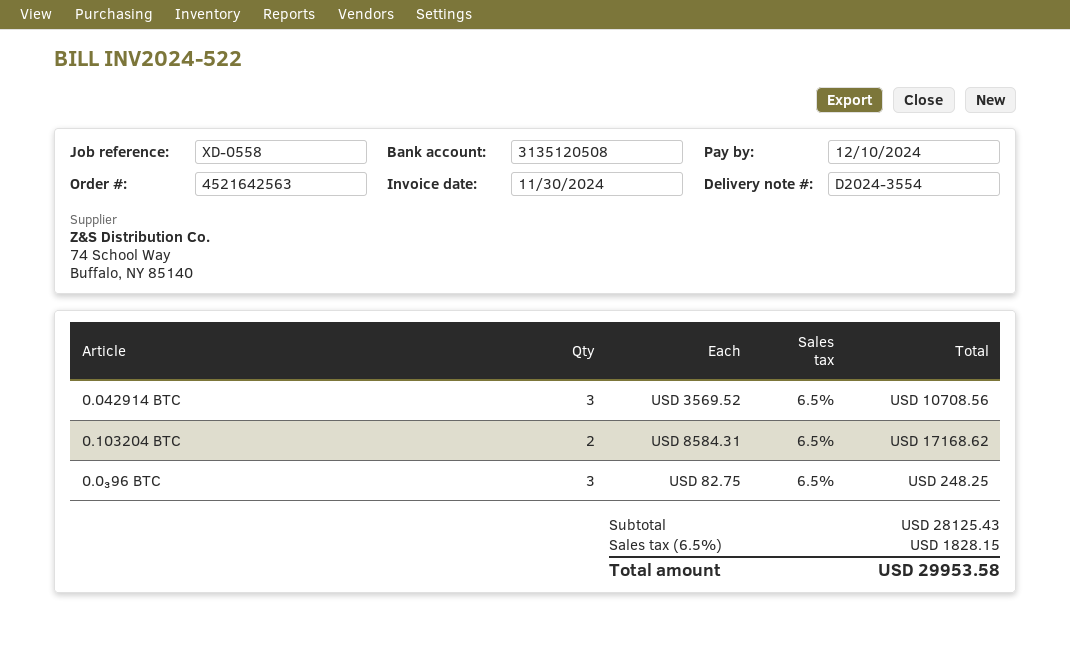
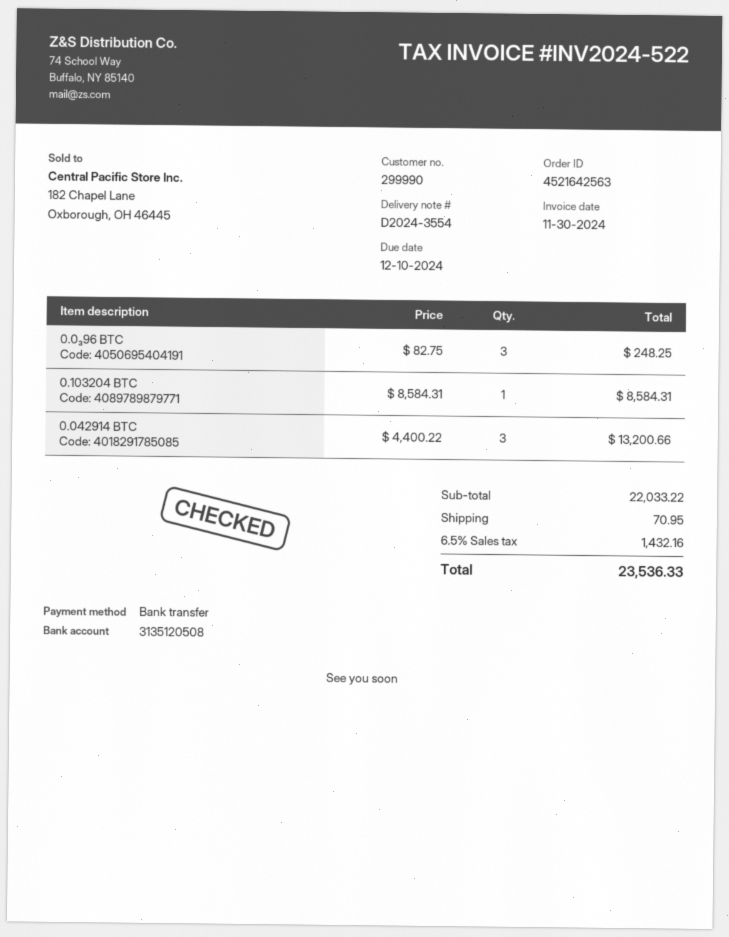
0.042914 BTC: 3 x 3569.52 = 10708.56 -> 3 x 4400.22 = 13200.66
0.103204 BTC: 2 x 8584.31 = 17168.62 -> 1 x 8584.31 = 8584.31
subtotal: 28125.43 -> 22033.22
shipping: none -> 70.95
tax: 6.5% = 1828.15 -> 6.5% = 1432.16
total: 29953.58 -> 23536.33

